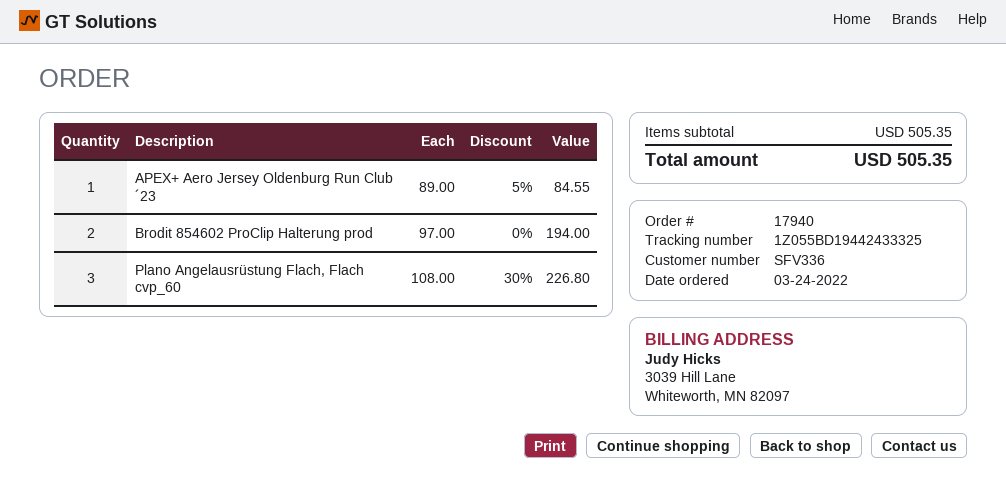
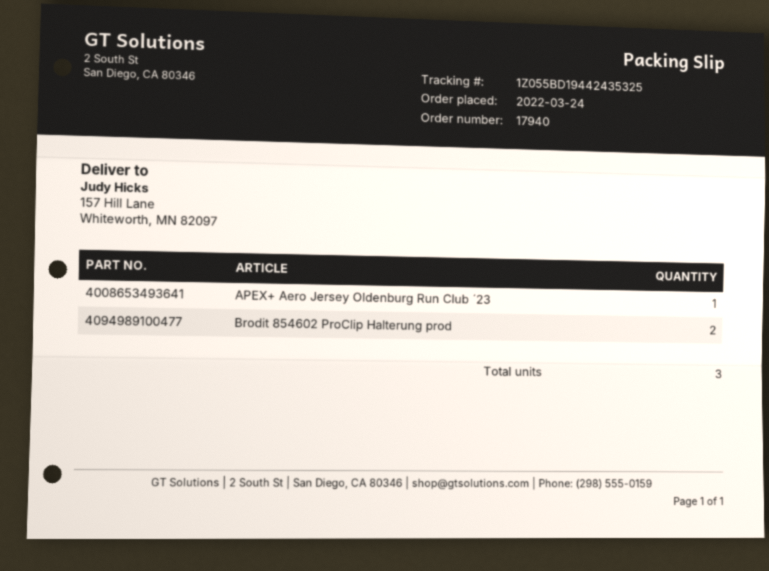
tracking number: 1Z055BD19442433325 -> 1Z055BD19442435325
Plano Angelausrüstung Flach, Flach cvp_60: 3 -> none

